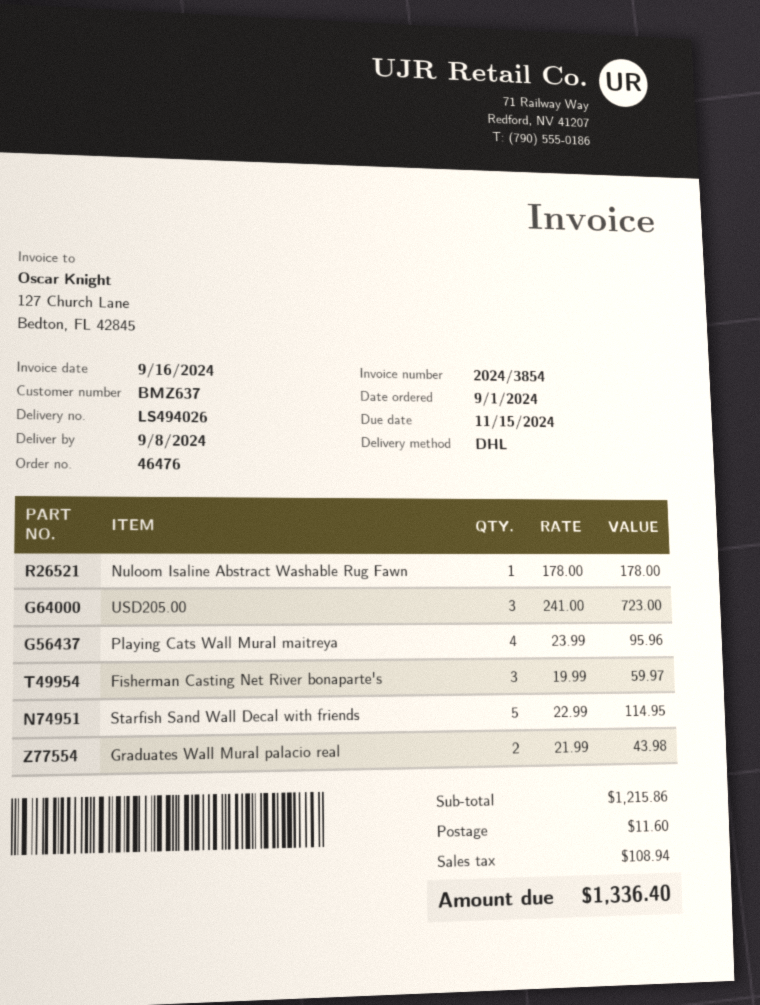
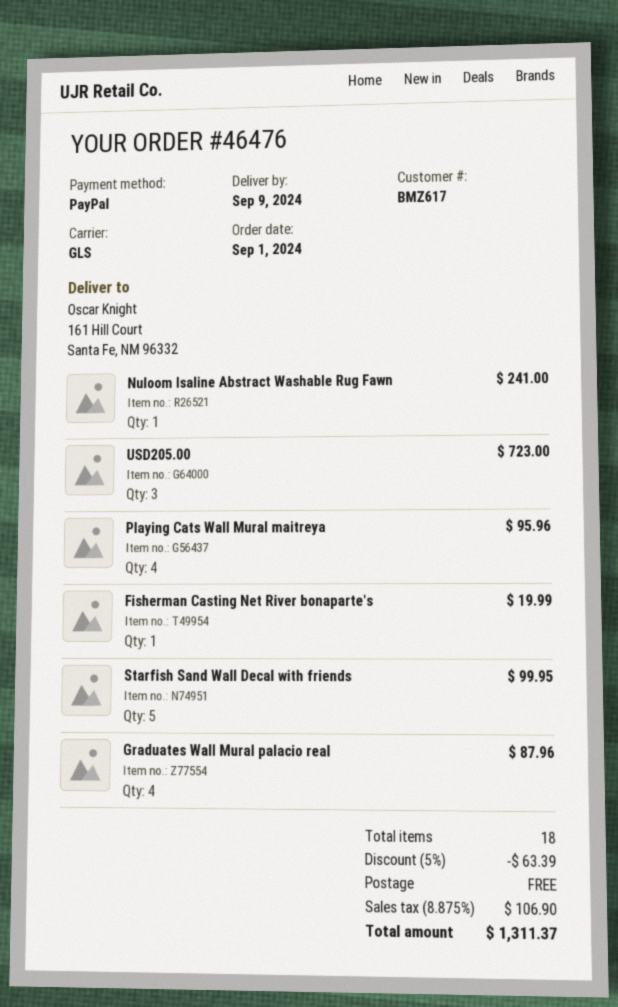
delivery date: 2024-09-08 -> 2024-09-09
customer number: BMZ637 -> BMZ617
shipping method: DHL -> GLS
Nuloom Isaline Abstract Washable Rug Fawn: 1 for 178.00 -> 1 for 241.00
Fisherman Casting Net River bonaparte's: 3 for 59.97 -> 1 for 19.99
Starfish Sand Wall Decal with friends: 5 for 114.95 -> 5 for 99.95
Graduates Wall Mural palacio real: 2 for 43.98 -> 4 for 87.96
discount: none -> 5% = 63.39
shipping: 11.60 -> 0.00
tax: 108.94 -> 106.90
total: 1336.40 -> 1311.37

